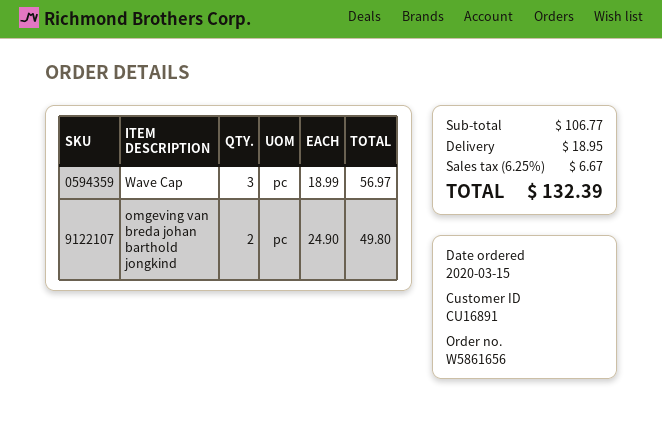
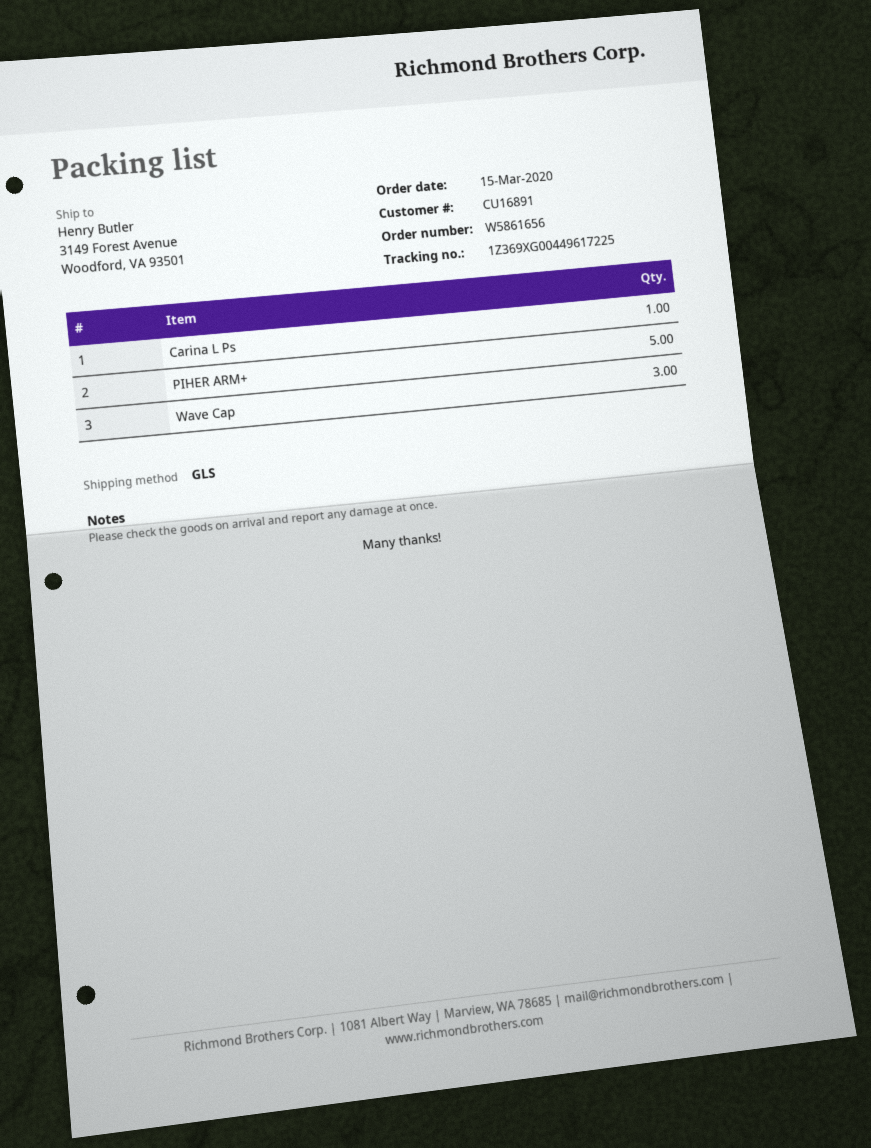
omgeving van breda johan barthold jongkind: 2 -> none
Carina L Ps: none -> 1
PIHER ARM+: none -> 5

